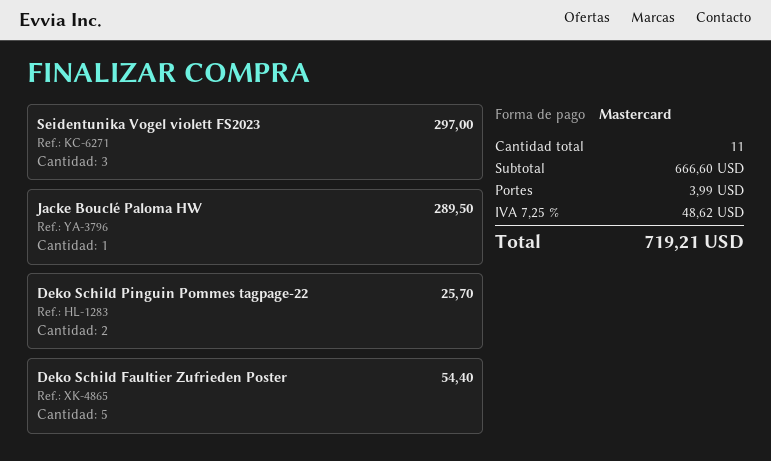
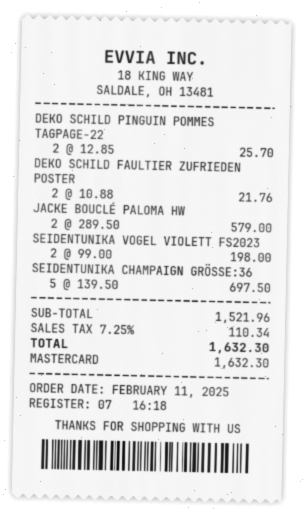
Seidentunika Vogel violett FS2023: 3 for 297.00 -> 2 for 198.00
Jacke Bouclé Paloma HW: 1 for 289.50 -> 2 for 579.00
Deko Schild Faultier Zufrieden Poster: 5 for 54.40 -> 2 for 21.76
SEIDENTUNIKA CHAMPAIGN GRÖSSE:36: none -> 5 for 697.50
subtotal: 666.60 -> 1521.96
shipping: 3.99 -> none
tax: 7.25% = 48.62 -> 7.25% = 110.34
total: 719.21 -> 1632.30

